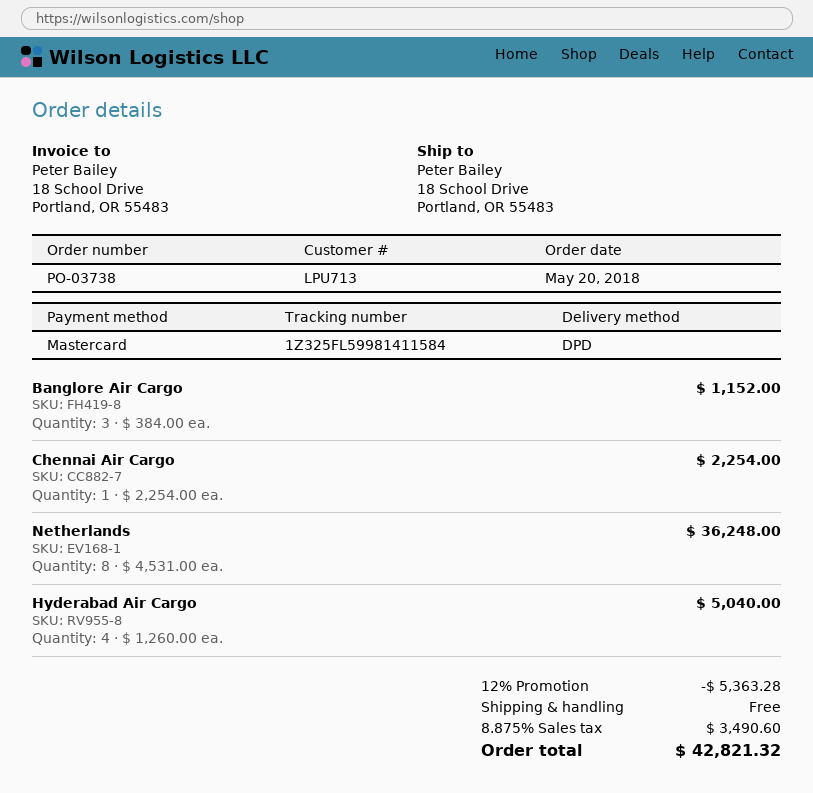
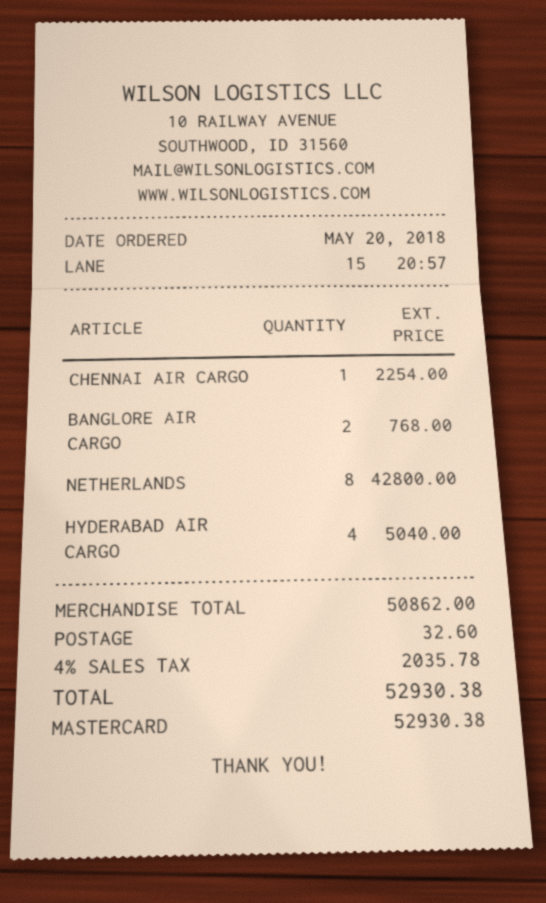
Banglore Air Cargo: 3 for 1152.00 -> 2 for 768.00
Netherlands: 8 for 36248.00 -> 8 for 42800.00
discount: 12% = 5363.28 -> none
shipping: 0.00 -> 32.60
tax: 8.875% = 3490.60 -> 4% = 2035.78
total: 42821.32 -> 52930.38

